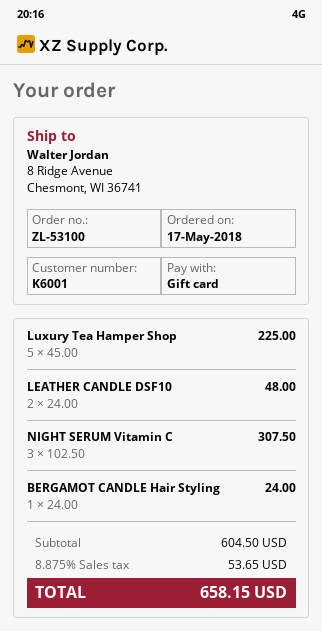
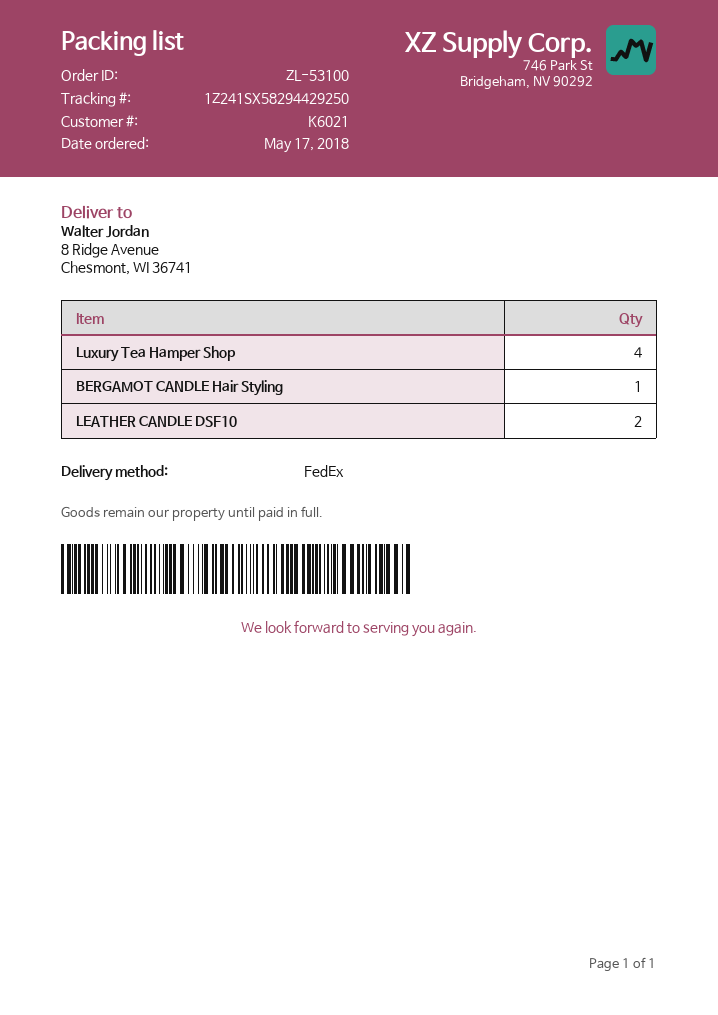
customer number: K6001 -> K6021
Luxury Tea Hamper Shop: 5 -> 4
NIGHT SERUM Vitamin C: 3 -> none

